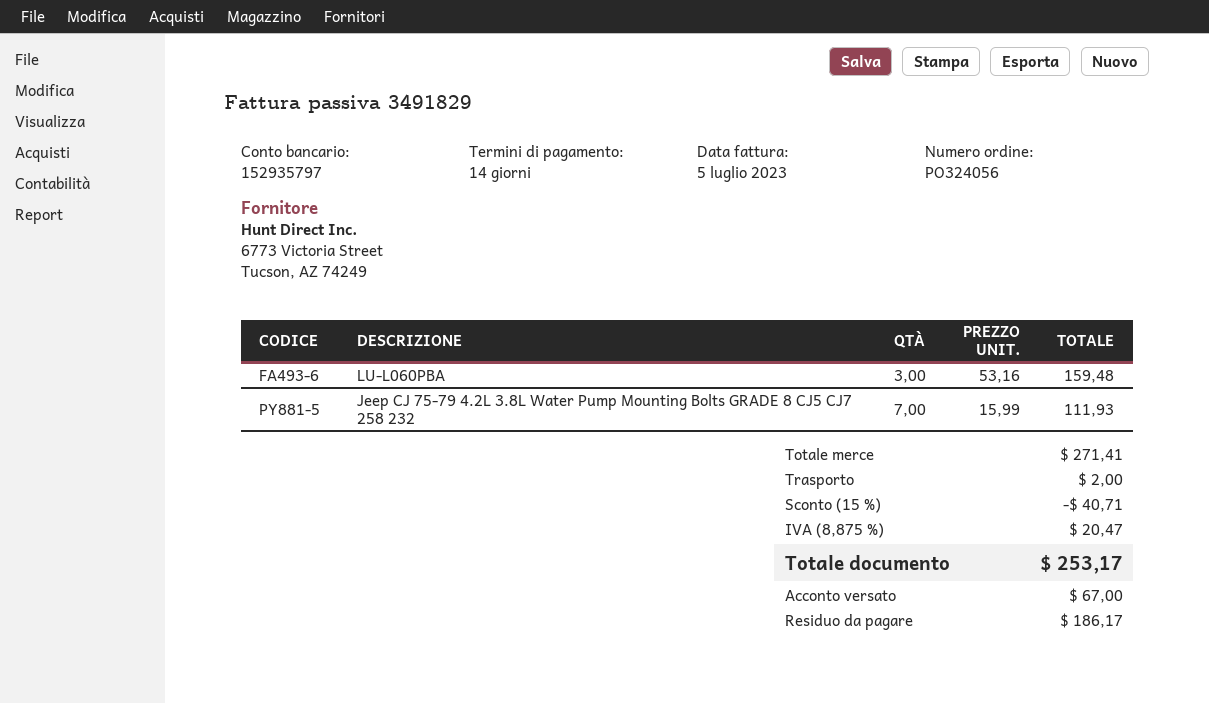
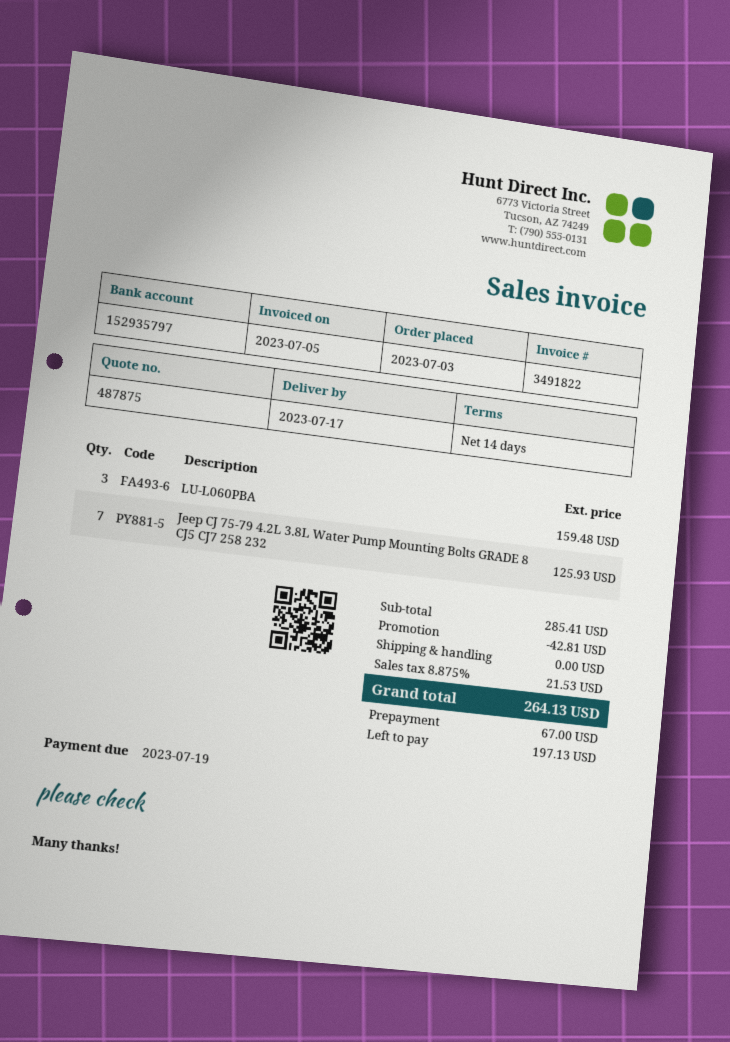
invoice number: 3491829 -> 3491822
Jeep CJ 75-79 4.2L 3.8L Water Pump Mounting Bolts GRADE 8 CJ5 CJ7 258 232: 7 for 111.93 -> 7 for 125.93
subtotal: 271.41 -> 285.41
discount: 40.71 -> 42.81
shipping: 2.00 -> 0.00
tax: 8.875% = 20.47 -> 8.875% = 21.53
total: 253.17 -> 264.13
balance: 186.17 -> 197.13

